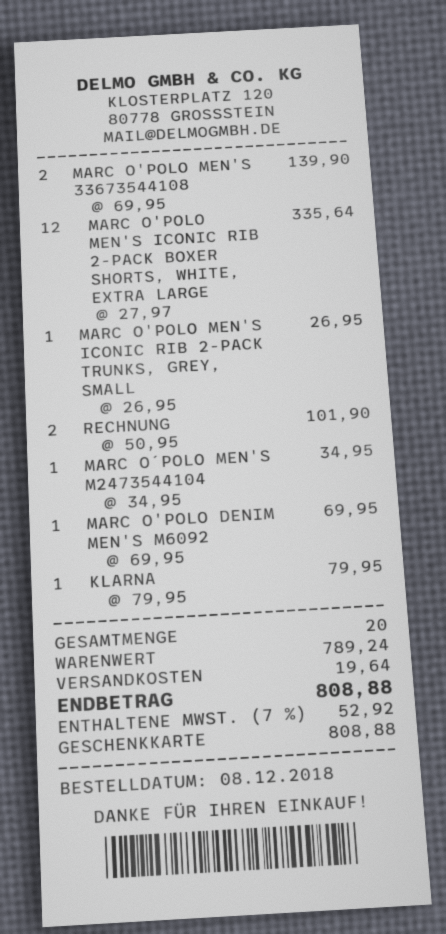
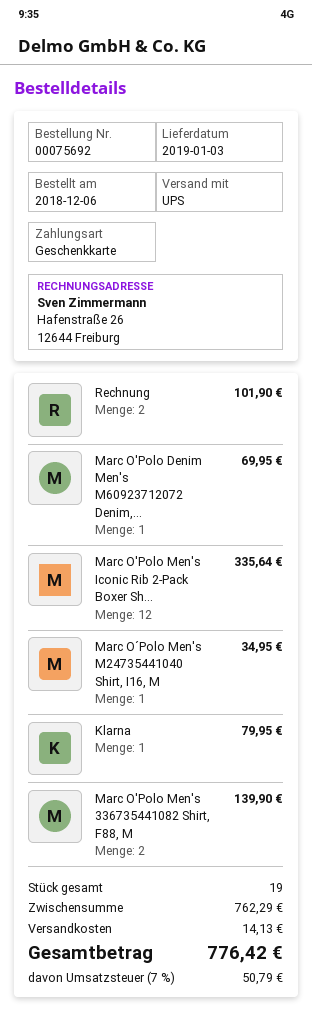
order date: 2018-12-08 -> 2018-12-06
MARC O'POLO MEN'S ICONIC RIB 2-PACK TRUNKS, GREY, SMALL: 1 for 26.95 -> none
total quantity: 20 -> 19
subtotal: 789.24 -> 762.29
shipping: 19.64 -> 14.13
tax: 7% = 52.92 -> 7% = 50.79
total: 808.88 -> 776.42

